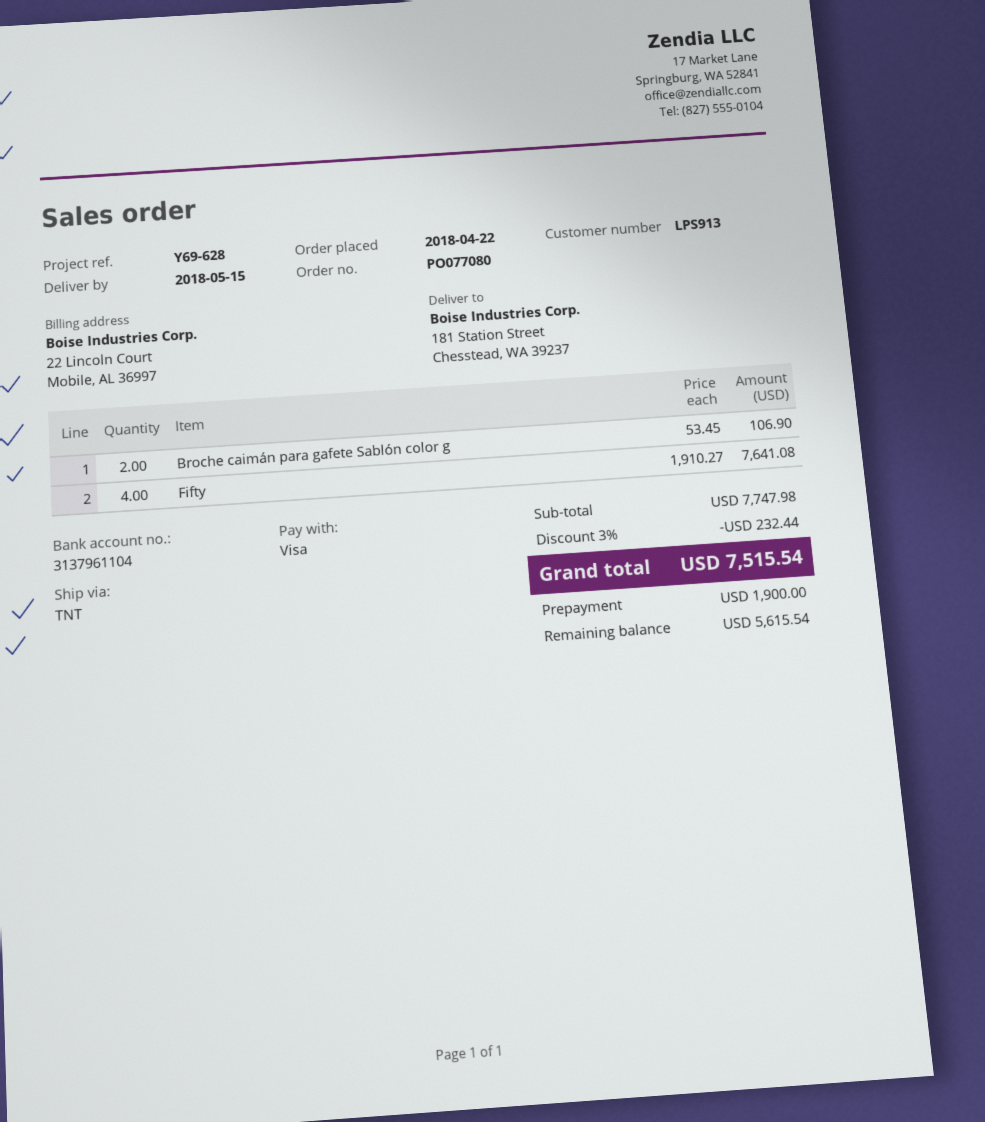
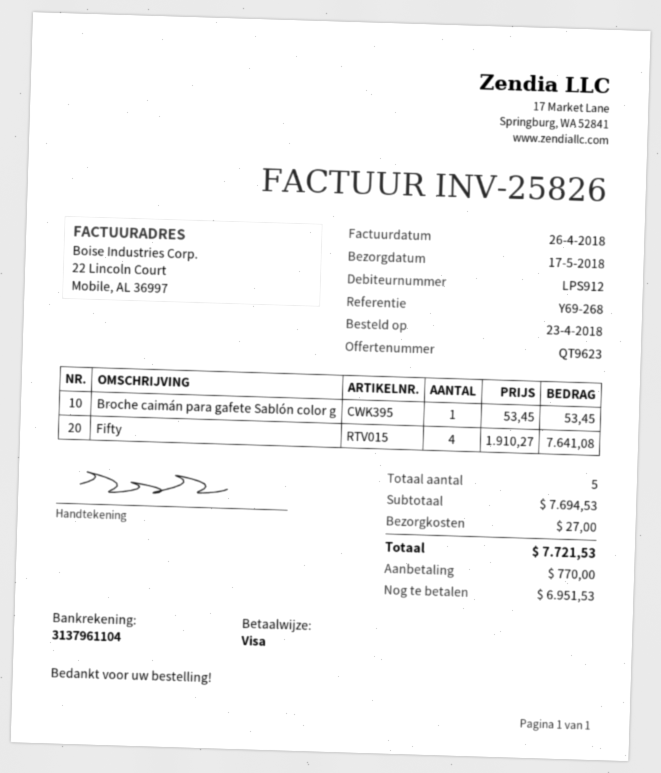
order date: 2018-04-22 -> 2018-04-23
delivery date: 2018-05-15 -> 2018-05-17
customer number: LPS913 -> LPS912
reference: Y69-628 -> Y69-268
Broche caimán para gafete Sablón color g: 2 x 53.45 = 106.90 -> 1 x 53.45 = 53.45
subtotal: 7747.98 -> 7694.53
discount: 3% = 232.44 -> none
shipping: none -> 27.00
total: 7515.54 -> 7721.53
deposit: 1900.00 -> 770.00
balance: 5615.54 -> 6951.53

